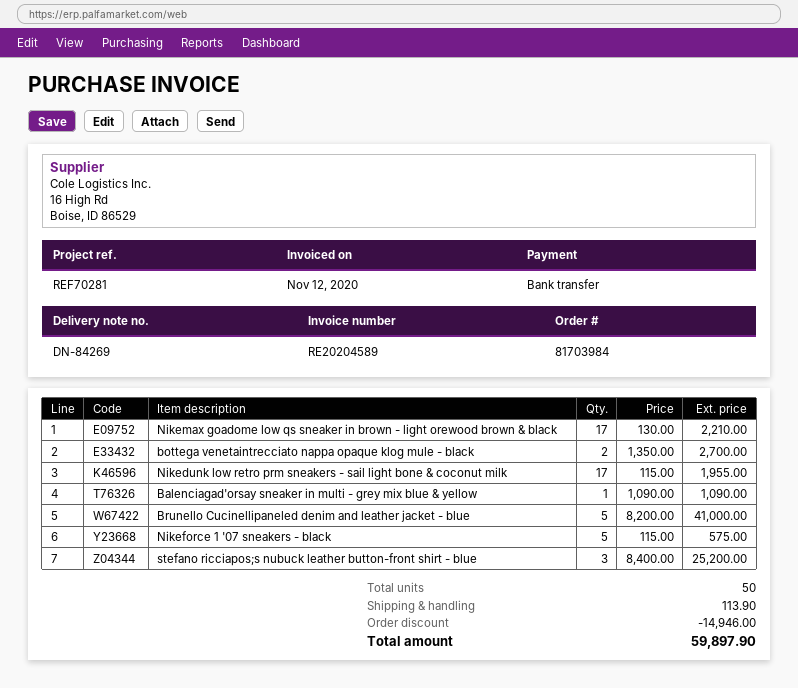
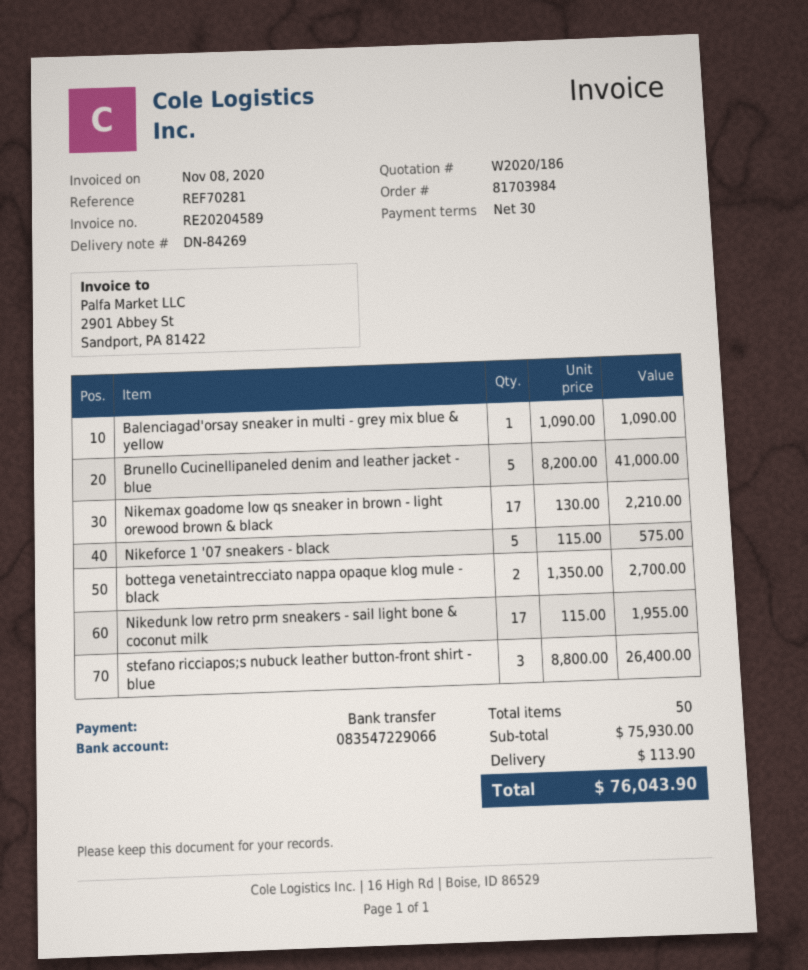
invoice date: 2020-11-12 -> 2020-11-08
stefano ricciapos;s nubuck leather button-front shirt - blue: 3 x 8400.00 = 25200.00 -> 3 x 8800.00 = 26400.00
discount: 14946.00 -> none
total: 59897.90 -> 76043.90

